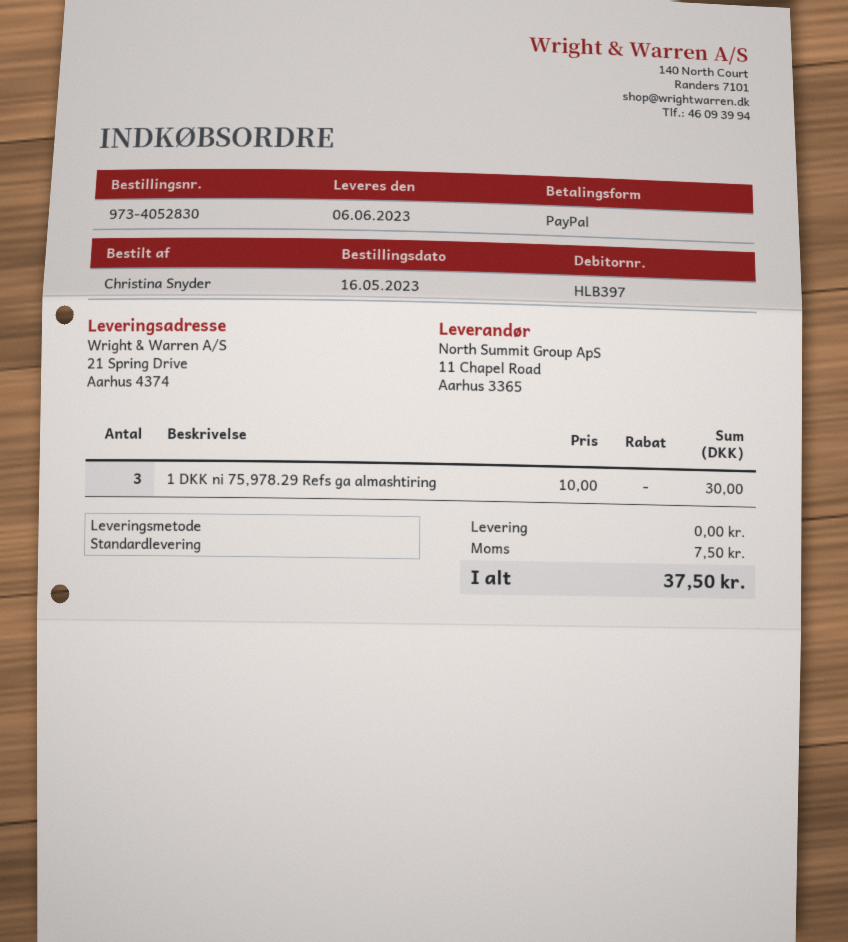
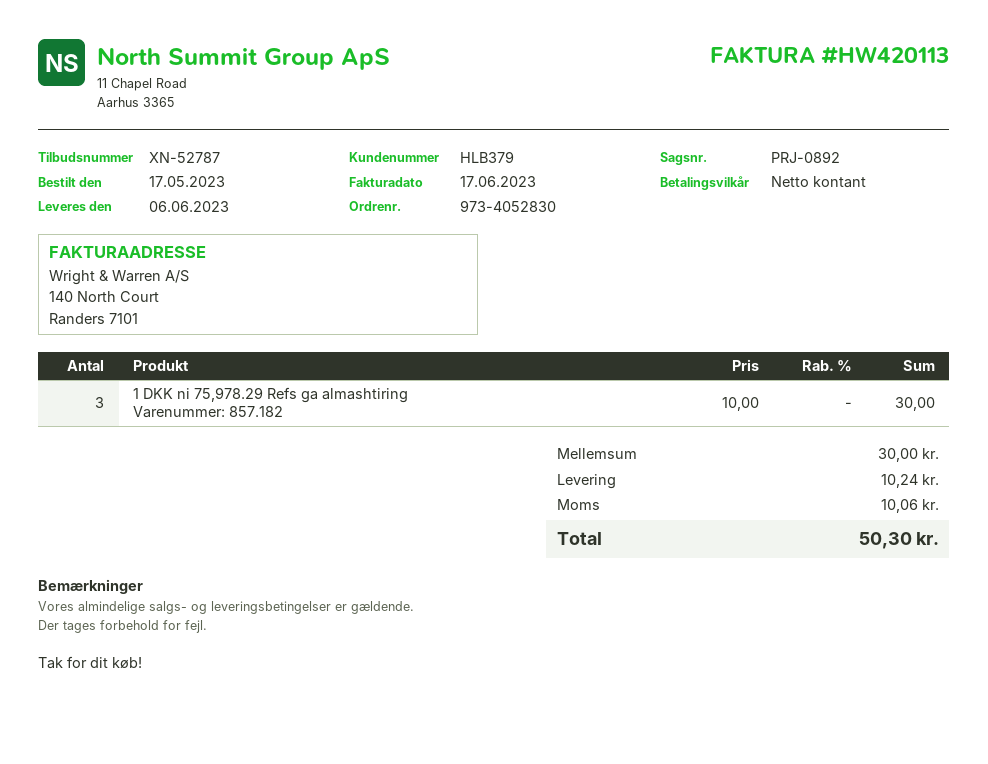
order date: 2023-05-16 -> 2023-05-17
customer number: HLB397 -> HLB379
shipping: 0.00 -> 10.24
tax: 7.50 -> 10.06
total: 37.50 -> 50.30

